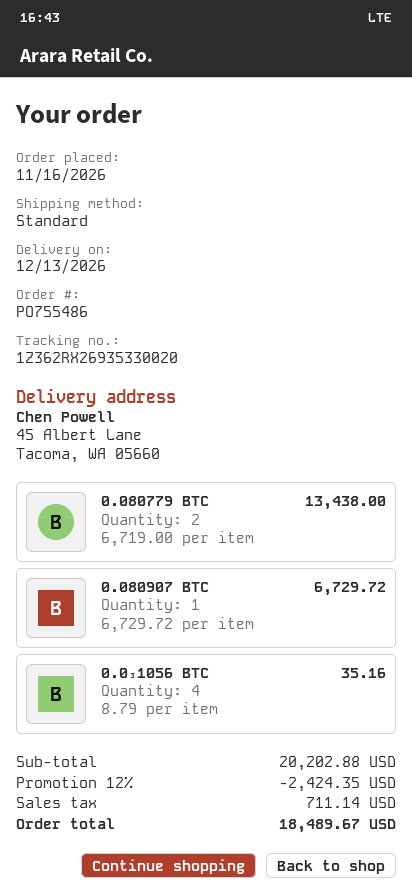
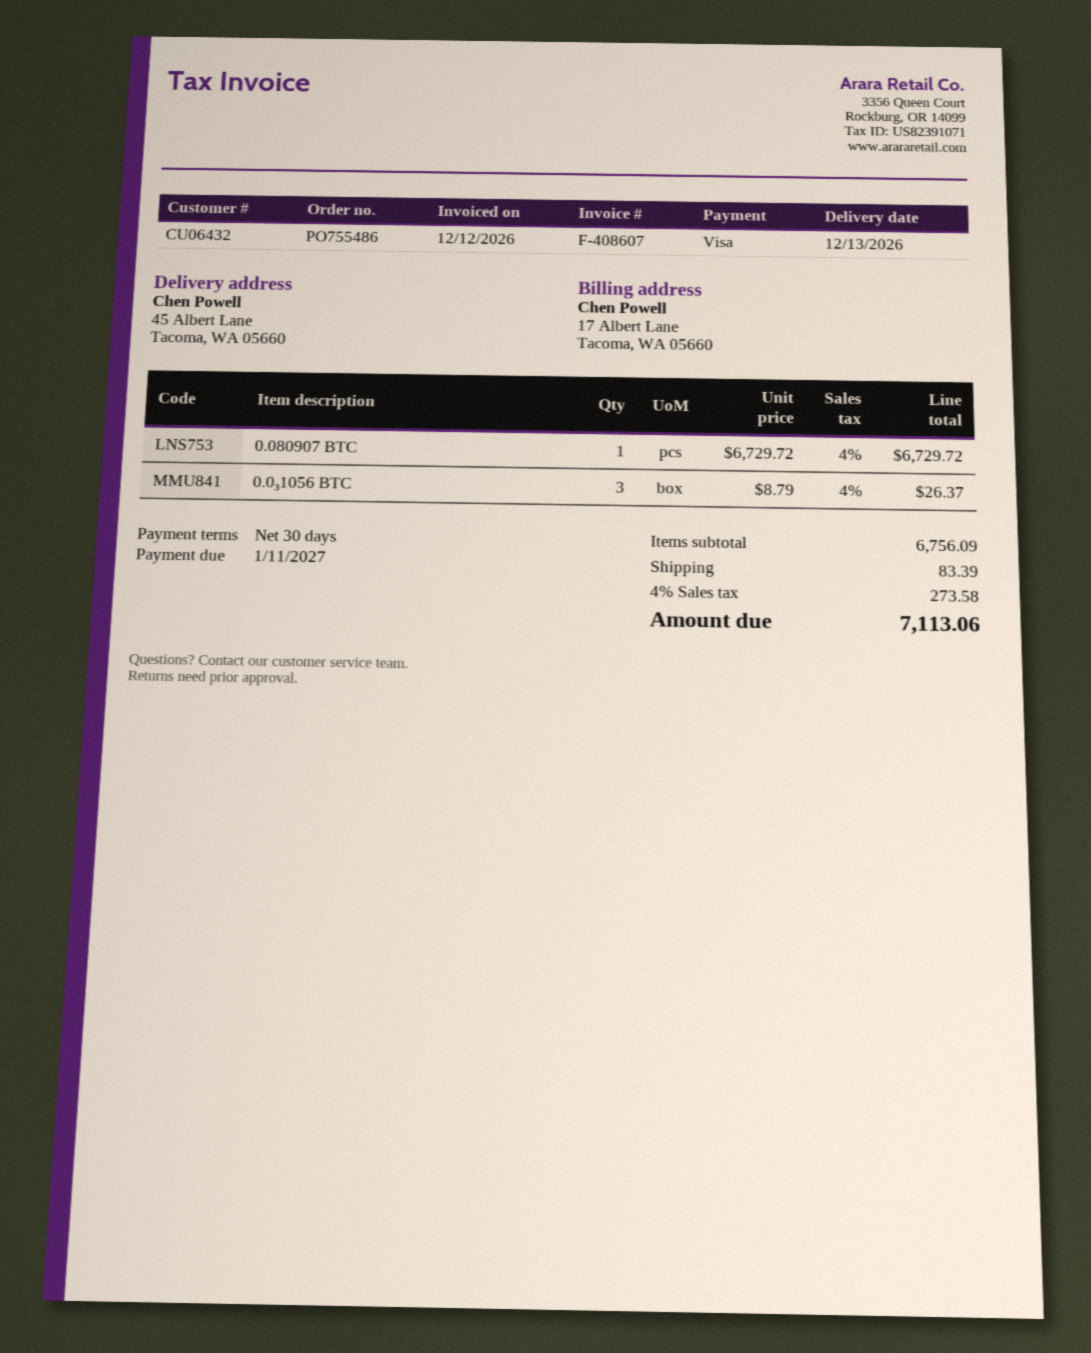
0.080779 BTC: 2 x 6719.00 = 13438.00 -> none
0.0₃1056 BTC: 4 x 8.79 = 35.16 -> 3 x 8.79 = 26.37
subtotal: 20202.88 -> 6756.09
discount: 12% = 2424.35 -> none
shipping: none -> 83.39
tax: 711.14 -> 273.58
total: 18489.67 -> 7113.06

